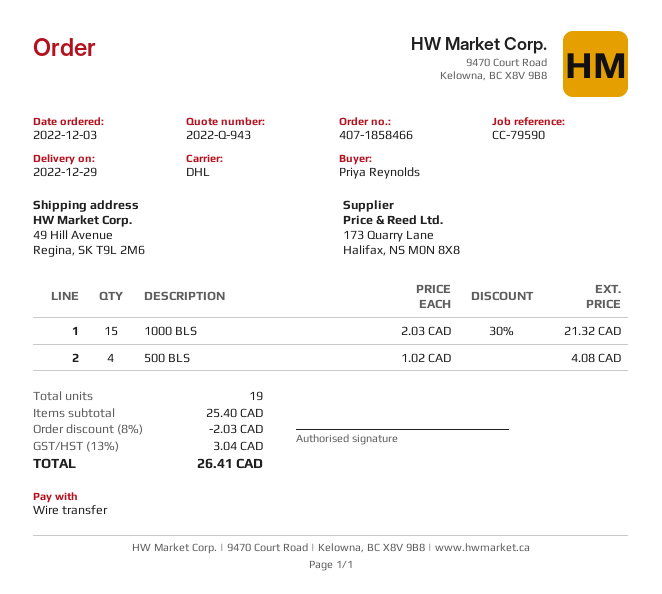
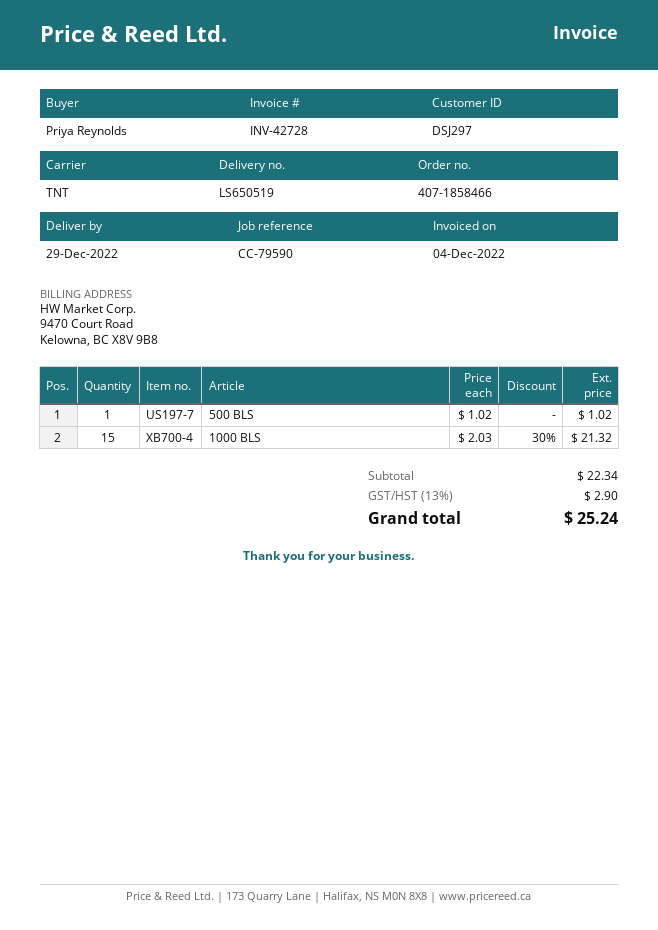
shipping method: DHL -> TNT
500 BLS: 4 x 1.02 = 4.08 -> 1 x 1.02 = 1.02
subtotal: 25.40 -> 22.34
discount: 8% = 2.03 -> none
tax: 13% = 3.04 -> 13% = 2.90
total: 26.41 -> 25.24

